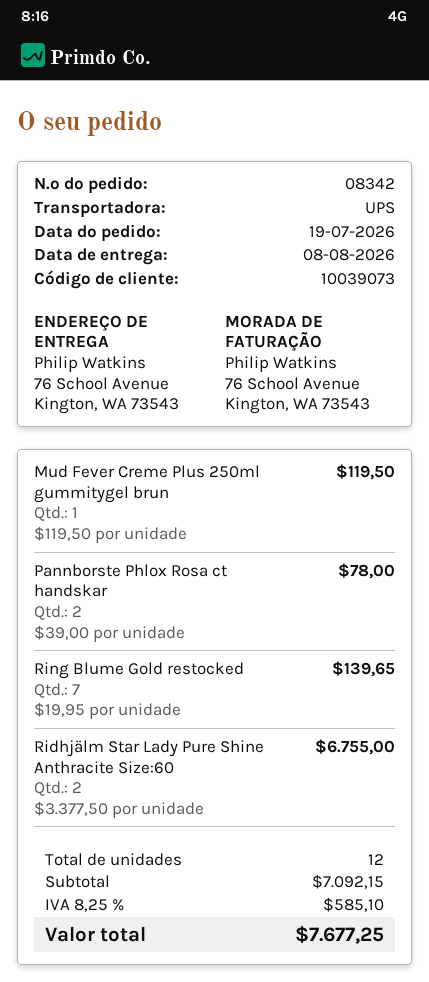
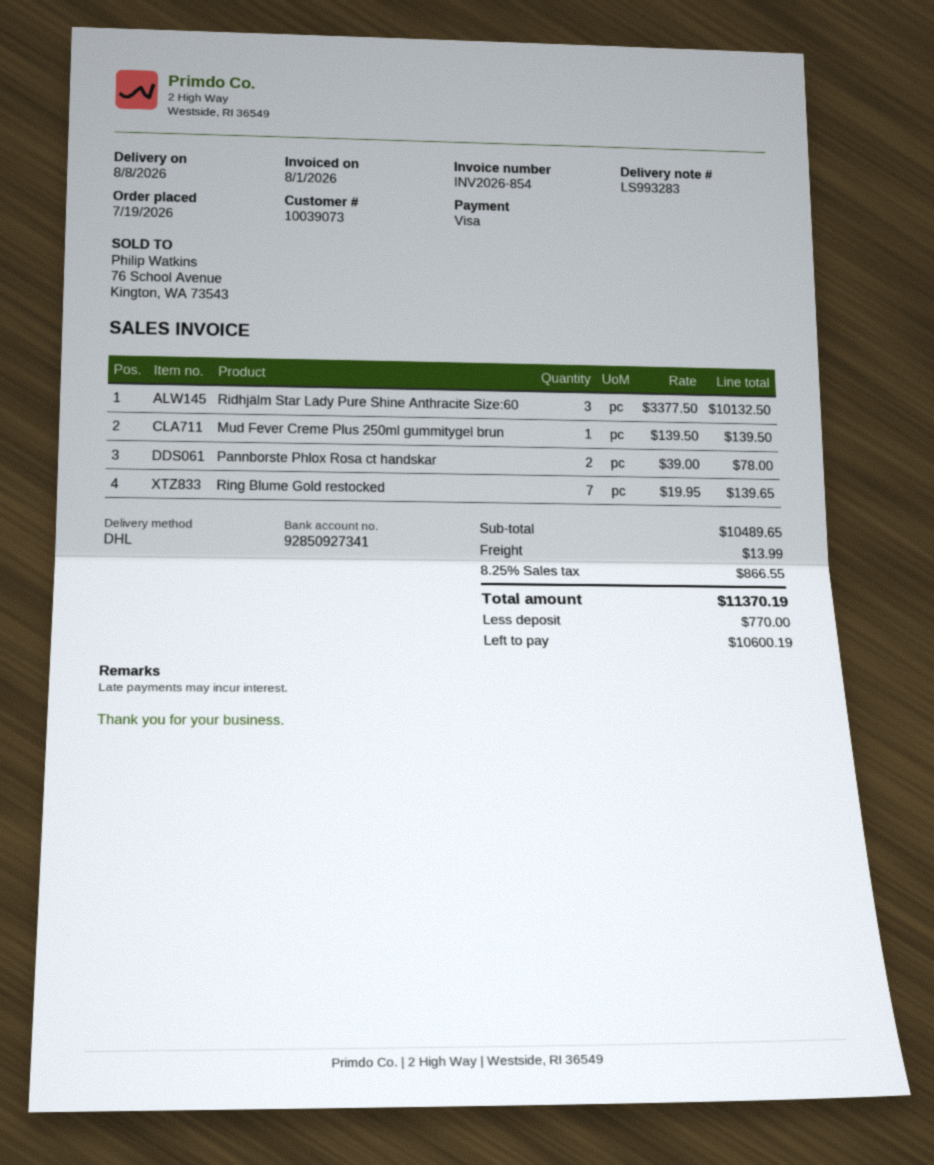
shipping method: UPS -> DHL
Mud Fever Creme Plus 250ml gummitygel brun: 1 x 119.50 = 119.50 -> 1 x 139.50 = 139.50
Ridhjälm Star Lady Pure Shine Anthracite Size:60: 2 x 3377.50 = 6755.00 -> 3 x 3377.50 = 10132.50
subtotal: 7092.15 -> 10489.65
shipping: none -> 13.99
tax: 8.25% = 585.10 -> 8.25% = 866.55
total: 7677.25 -> 11370.19

